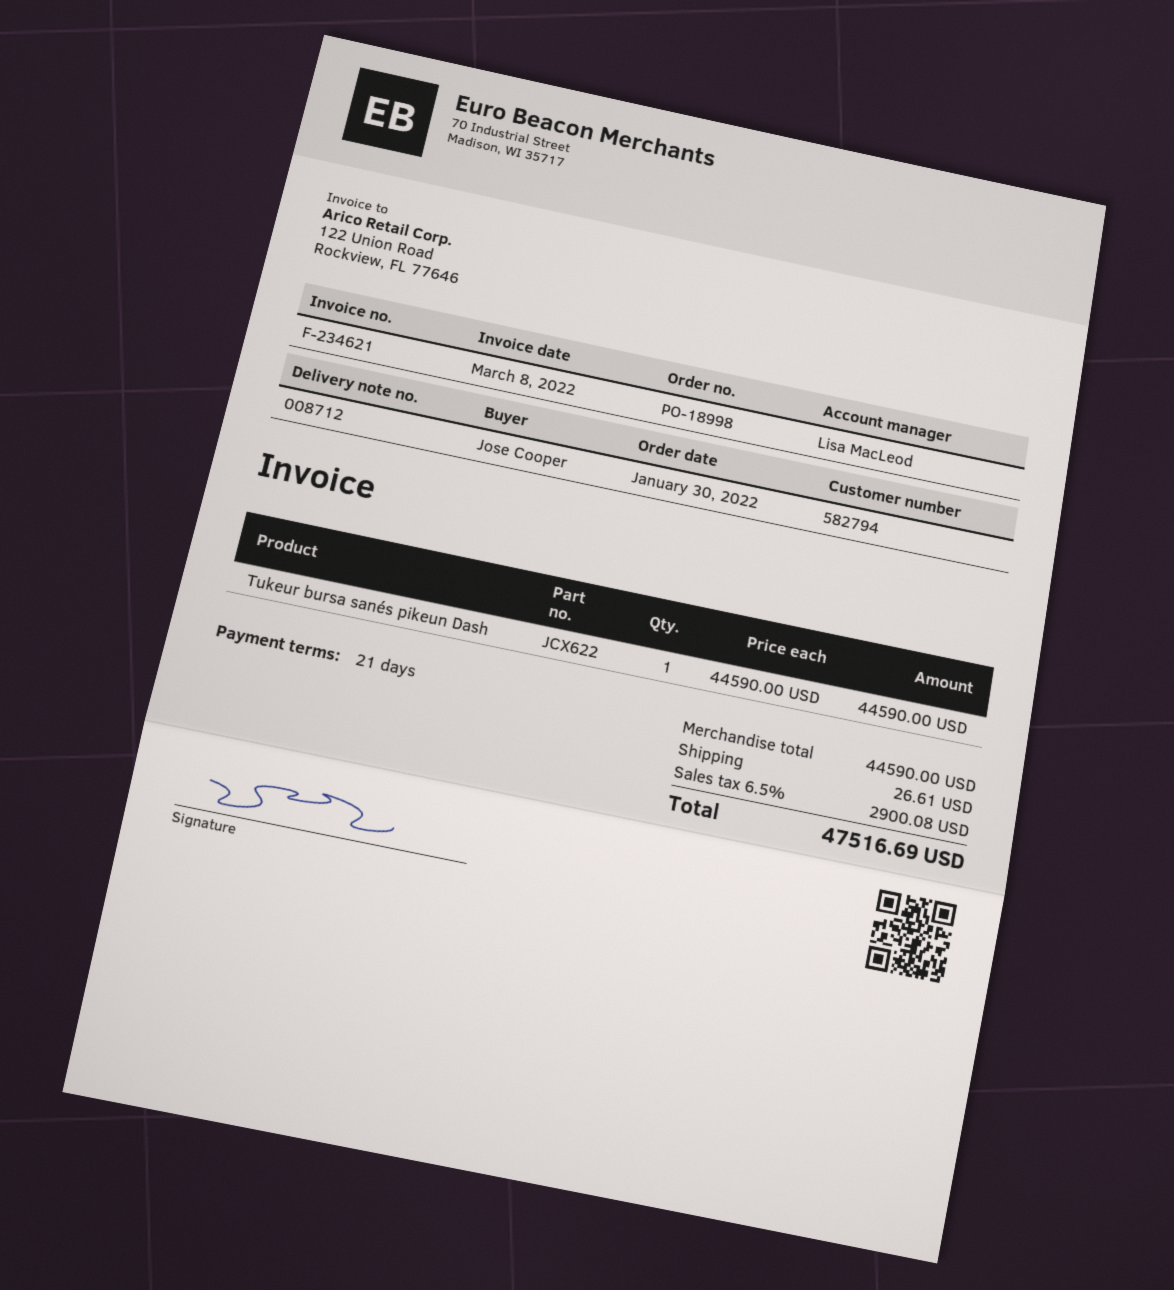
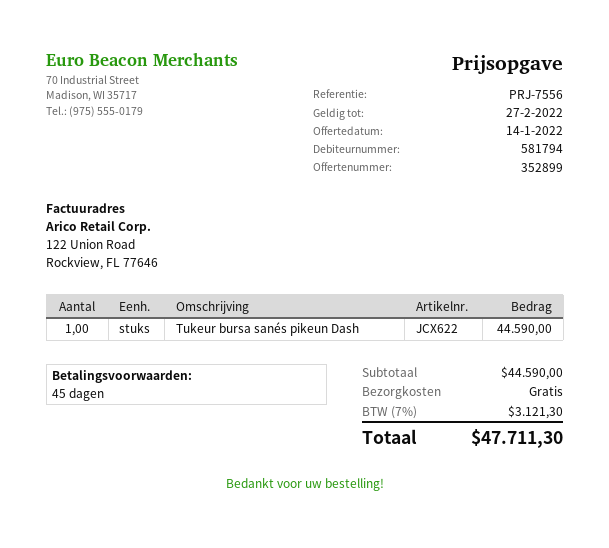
payment terms: 21 days -> 45 days
customer number: 582794 -> 581794
shipping: 26.61 -> 0.00
tax: 6.5% = 2900.08 -> 7% = 3121.30
total: 47516.69 -> 47711.30

